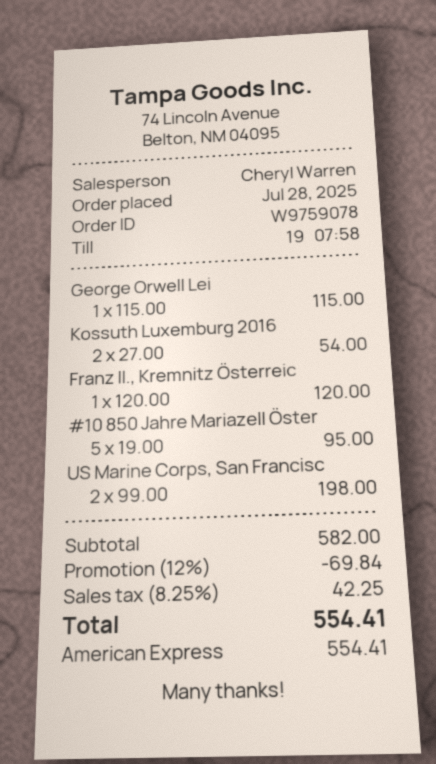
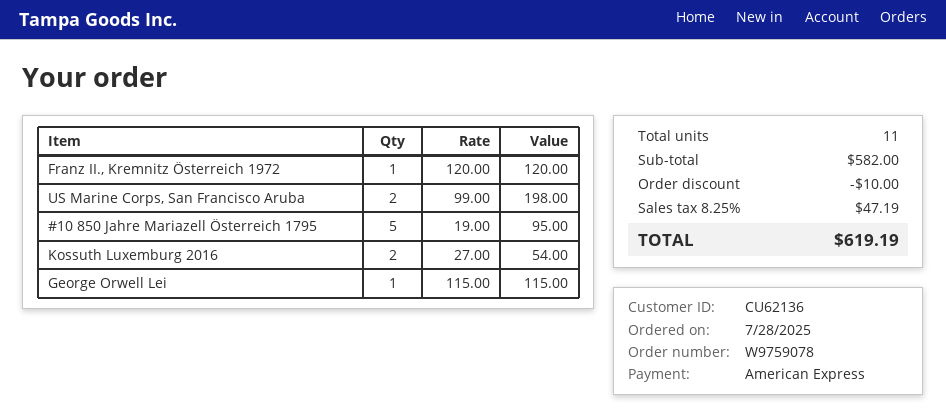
discount: 69.84 -> 10.00
tax: 8.25% = 42.25 -> 8.25% = 47.19
total: 554.41 -> 619.19

